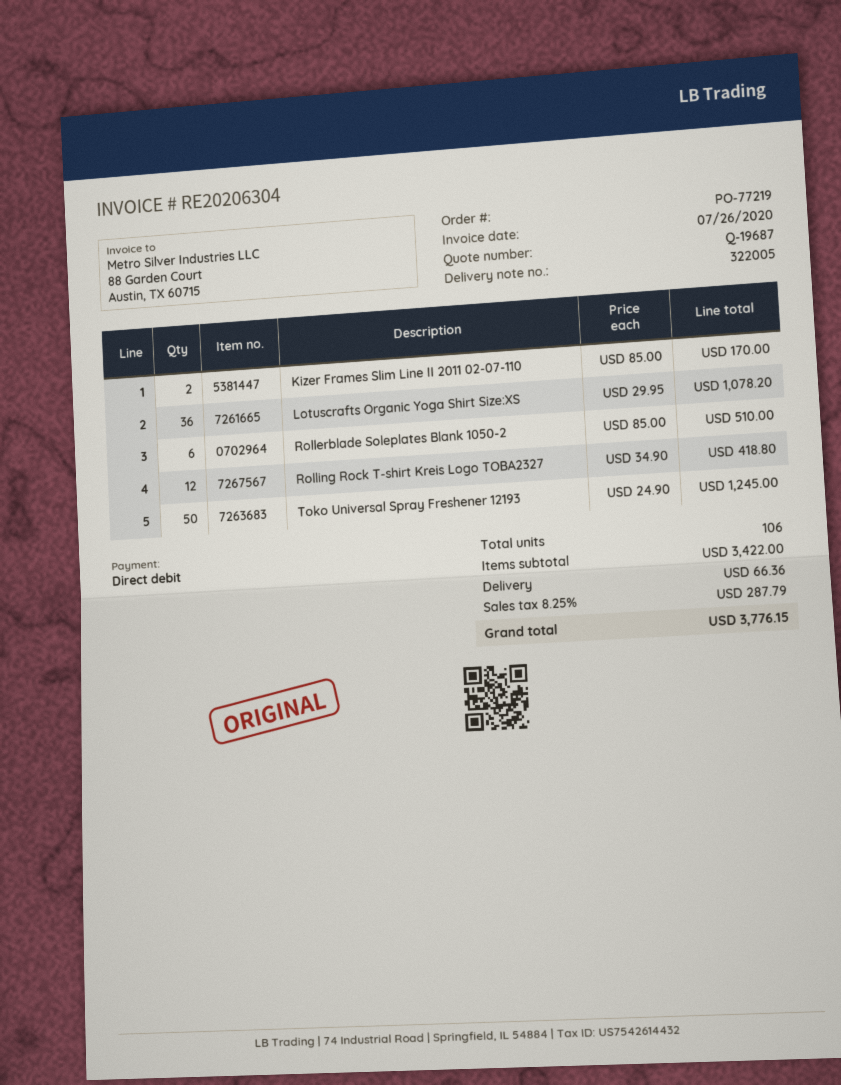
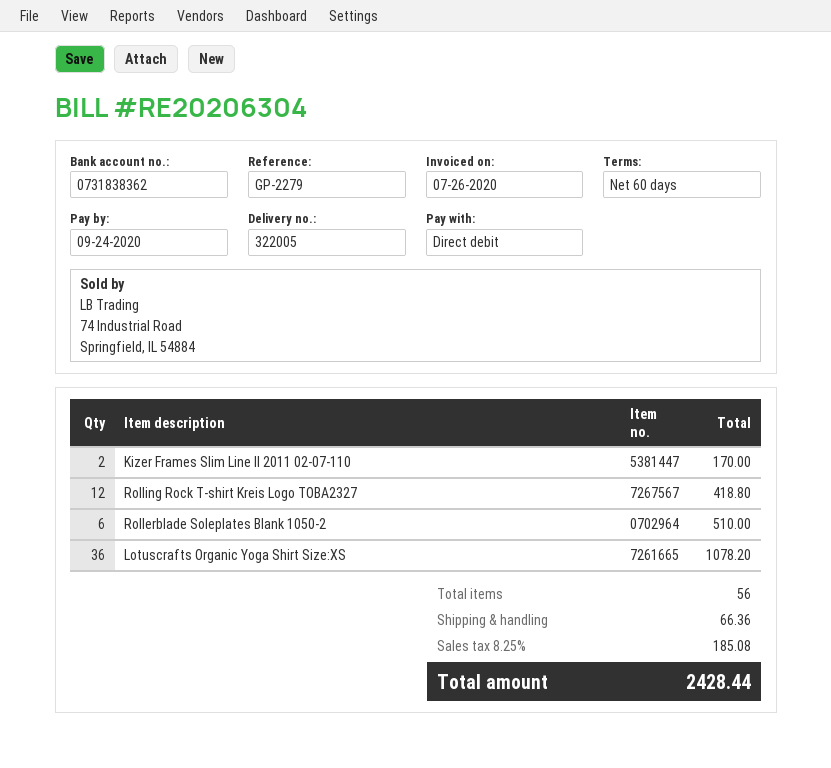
Toko Universal Spray Freshener 12193: 50 for 1245.00 -> none
total quantity: 106 -> 56
tax: 8.25% = 287.79 -> 8.25% = 185.08
total: 3776.15 -> 2428.44

